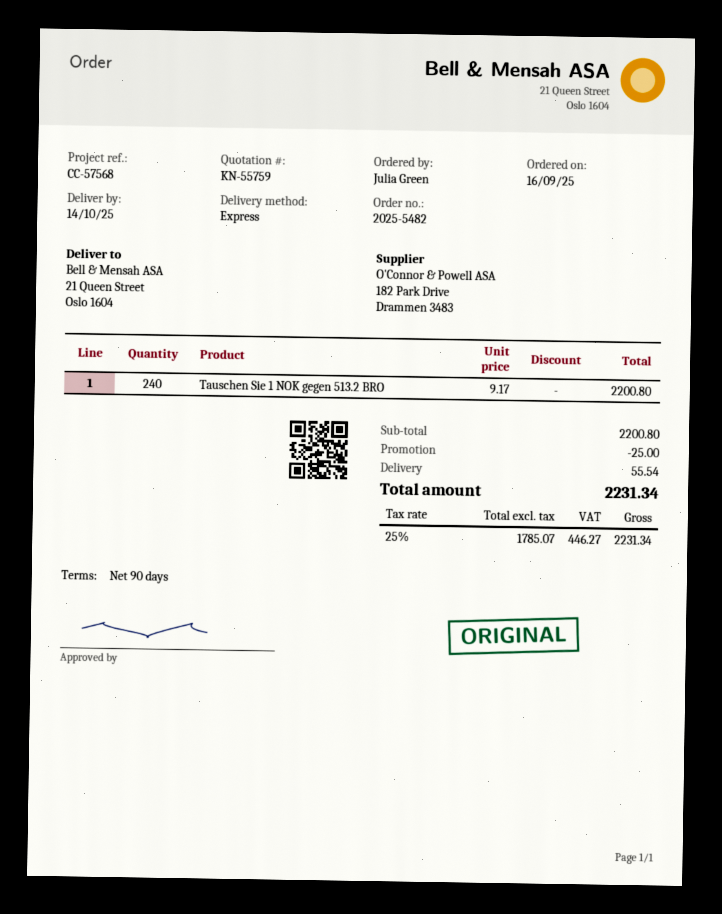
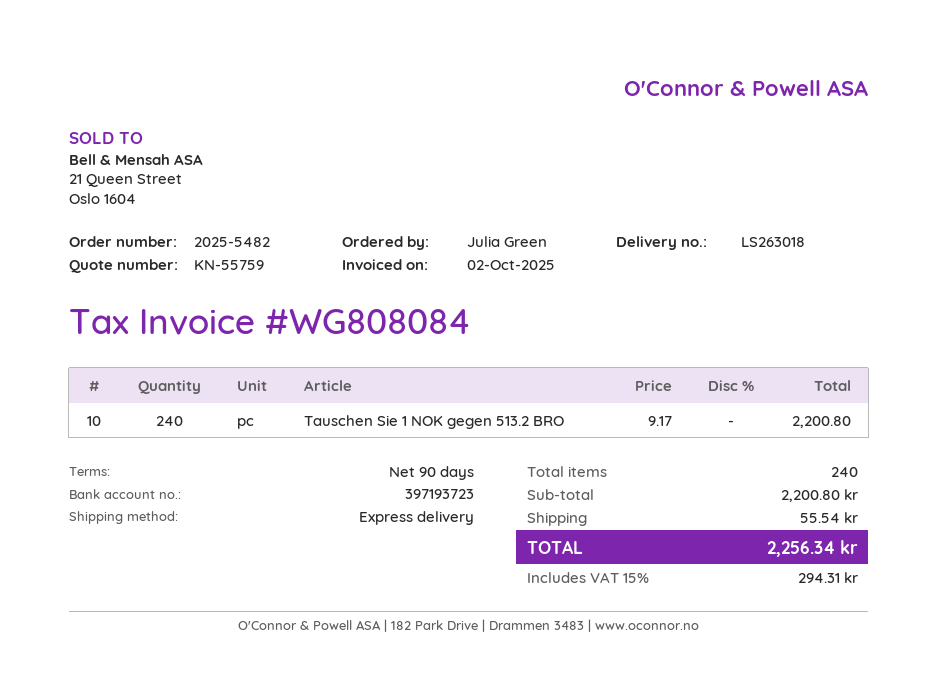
discount: 25.00 -> none
tax: 25% = 446.27 -> 15% = 294.31
total: 2231.34 -> 2256.34

